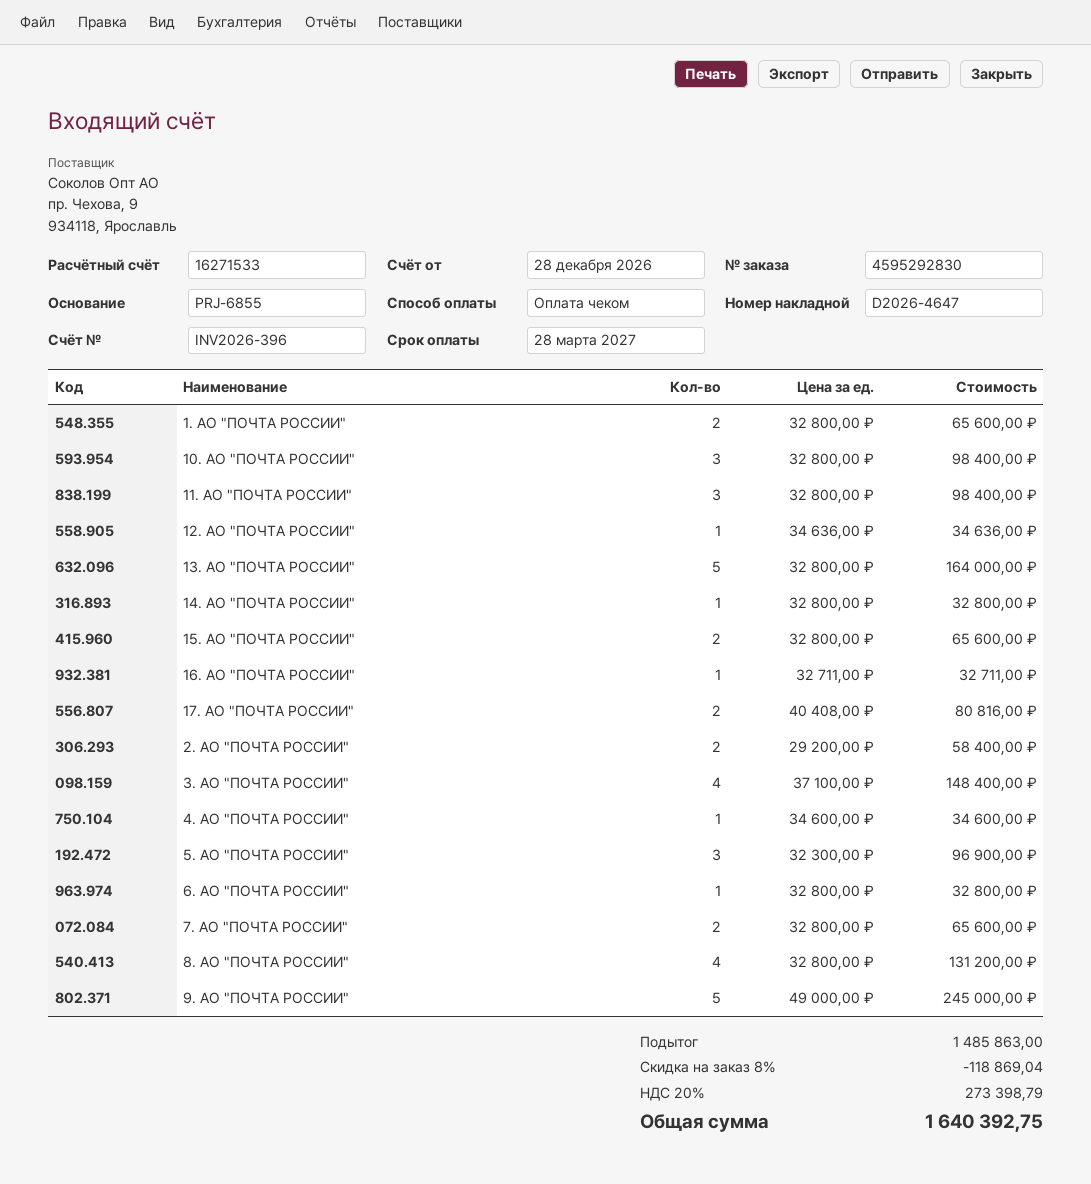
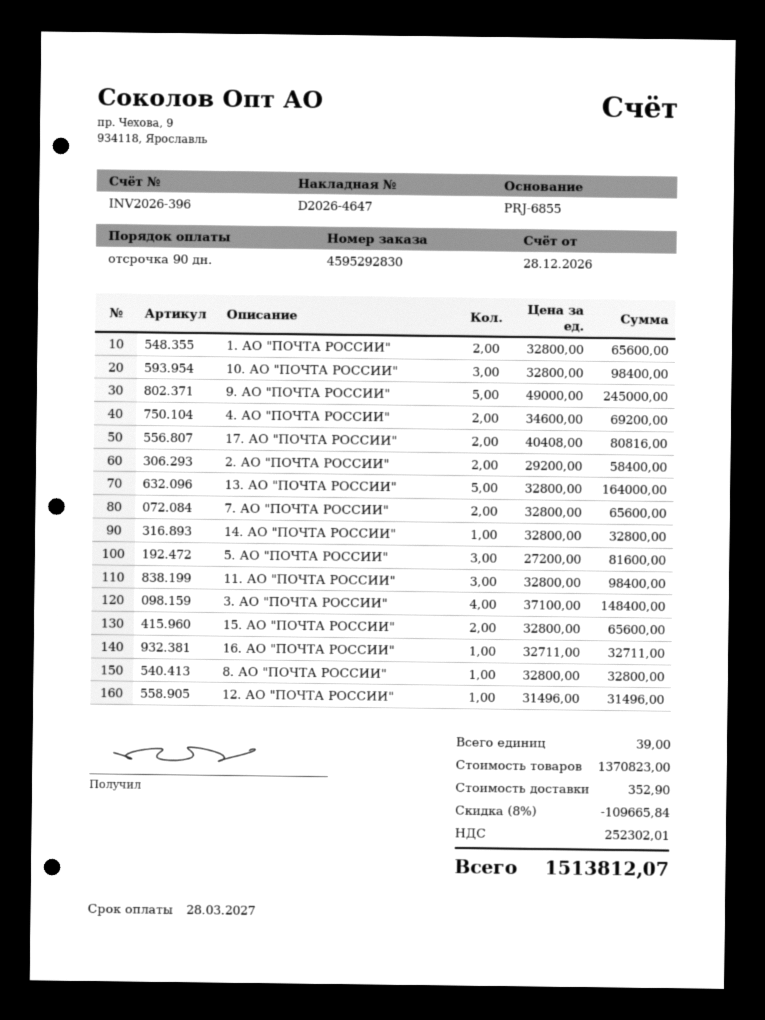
12. АО "ПОЧТА РОССИИ": 1 x 34636.00 = 34636.00 -> 1 x 31496.00 = 31496.00
4. АО "ПОЧТА РОССИИ": 1 x 34600.00 = 34600.00 -> 2 x 34600.00 = 69200.00
5. АО "ПОЧТА РОССИИ": 3 x 32300.00 = 96900.00 -> 3 x 27200.00 = 81600.00
6. АО "ПОЧТА РОССИИ": 1 x 32800.00 = 32800.00 -> none
8. АО "ПОЧТА РОССИИ": 4 x 32800.00 = 131200.00 -> 1 x 32800.00 = 32800.00
subtotal: 1485863.00 -> 1370823.00
discount: 8% = 118869.04 -> 8% = 109665.84
shipping: none -> 352.90
tax: 273398.79 -> 252302.01
total: 1640392.75 -> 1513812.07

